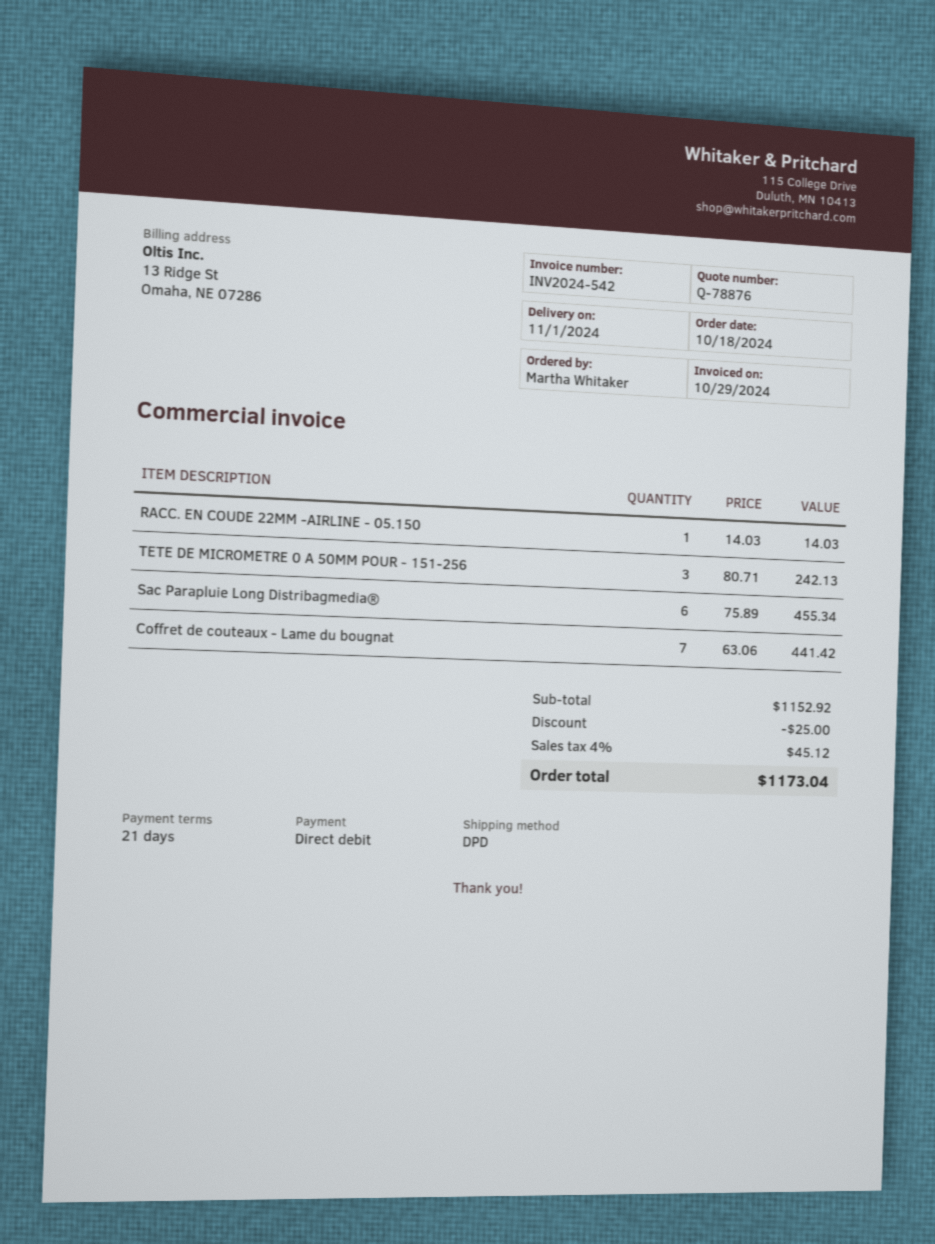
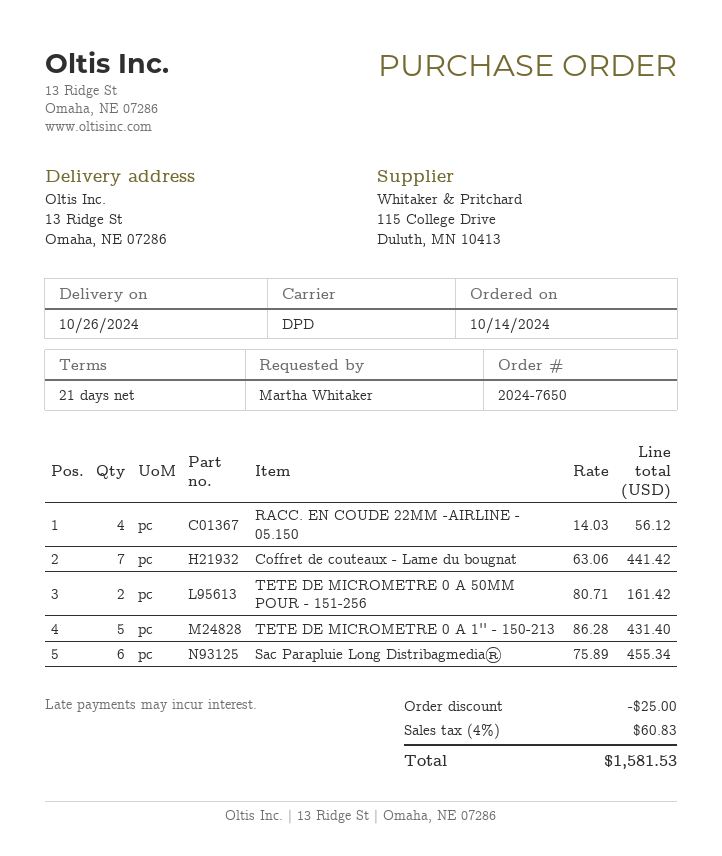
order date: 2024-10-18 -> 2024-10-14
delivery date: 2024-11-01 -> 2024-10-26
RACC. EN COUDE 22MM -AIRLINE - 05.150: 1 x 14.03 = 14.03 -> 4 x 14.03 = 56.12
TETE DE MICROMETRE 0 A 50MM POUR - 151-256: 3 x 80.71 = 242.13 -> 2 x 80.71 = 161.42
TETE DE MICROMETRE 0 A 1'' - 150-213: none -> 5 x 86.28 = 431.40
tax: 4% = 45.12 -> 4% = 60.83
total: 1173.04 -> 1581.53

